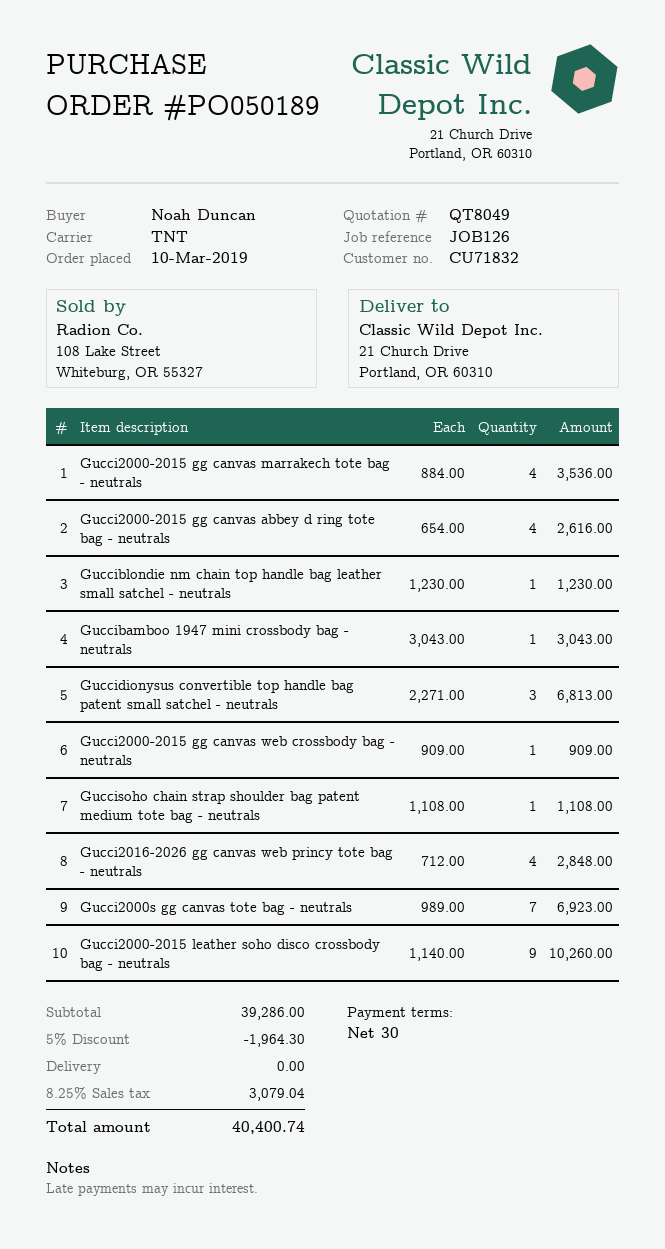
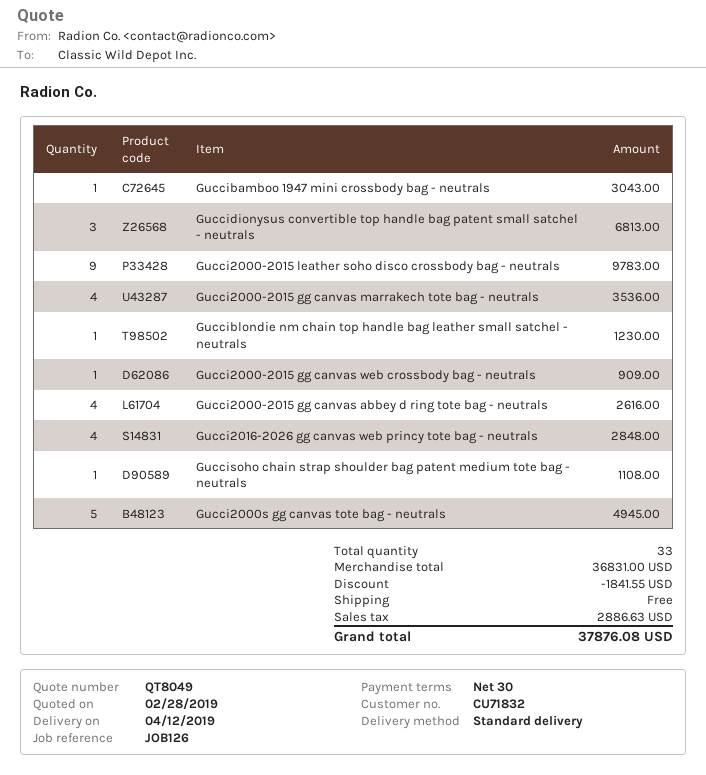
shipping method: TNT -> standard
Gucci2000s gg canvas tote bag - neutrals: 7 for 6923.00 -> 5 for 4945.00
Gucci2000-2015 leather soho disco crossbody bag - neutrals: 9 for 10260.00 -> 9 for 9783.00
subtotal: 39286.00 -> 36831.00
discount: 1964.30 -> 1841.55
tax: 3079.04 -> 2886.63
total: 40400.74 -> 37876.08

